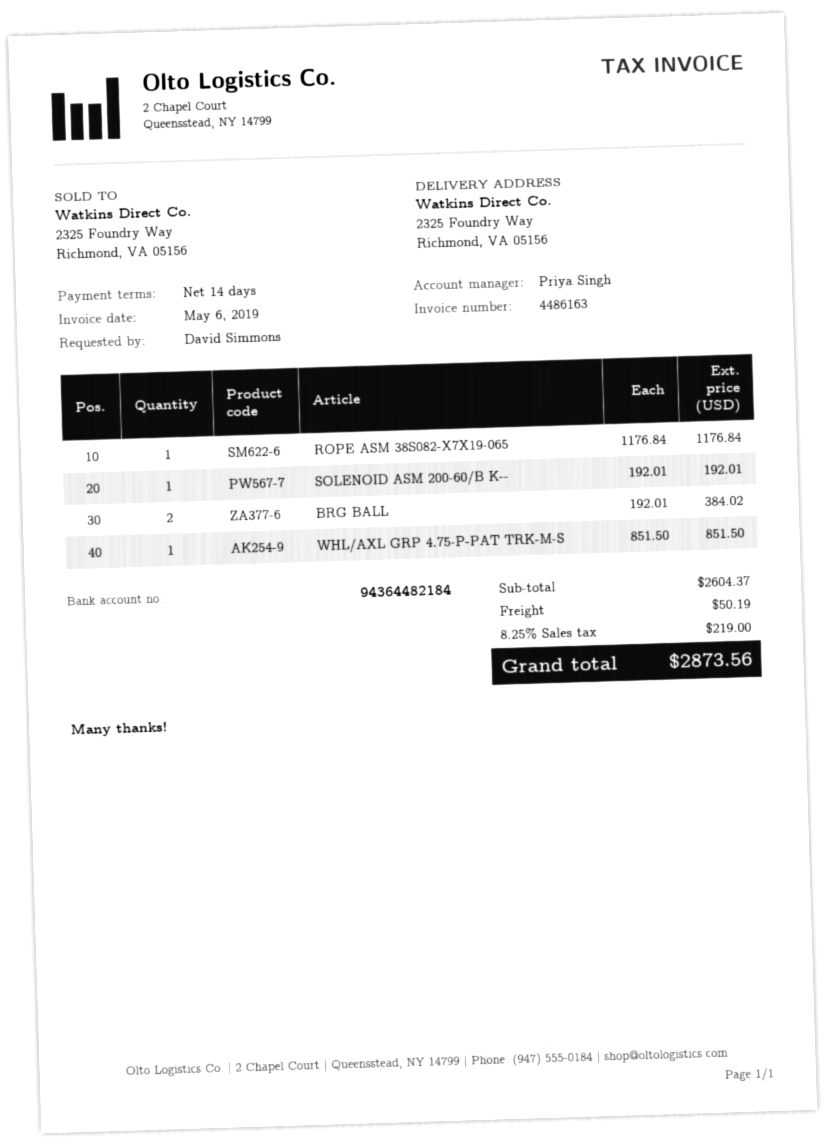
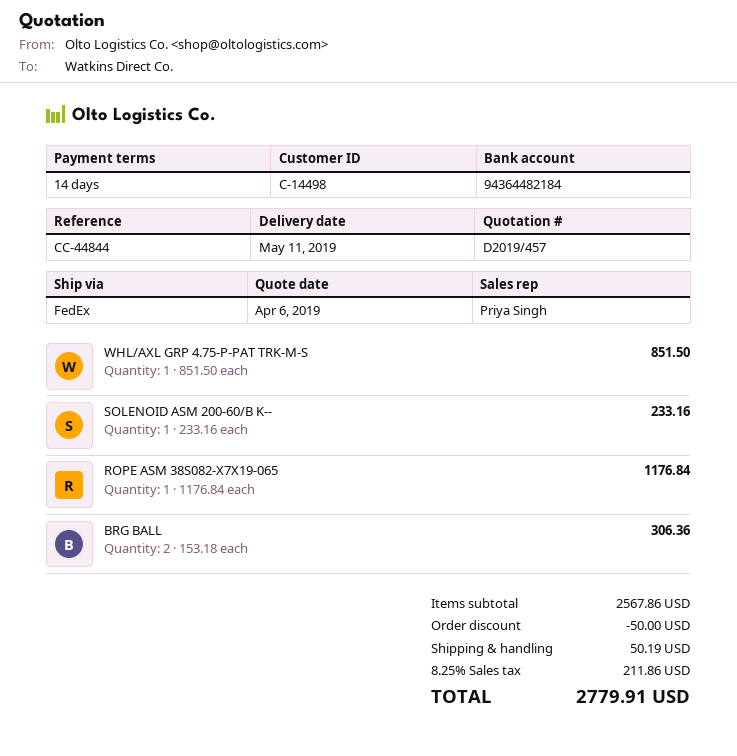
SOLENOID ASM 200-60/B K--: 1 x 192.01 = 192.01 -> 1 x 233.16 = 233.16
BRG BALL: 2 x 192.01 = 384.02 -> 2 x 153.18 = 306.36
subtotal: 2604.37 -> 2567.86
discount: none -> 50.00
tax: 8.25% = 219.00 -> 8.25% = 211.86
total: 2873.56 -> 2779.91

